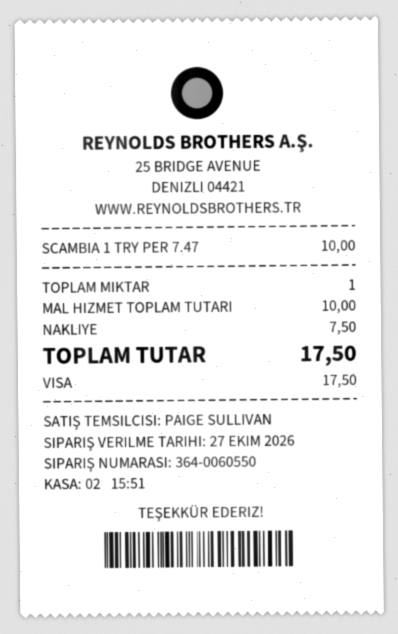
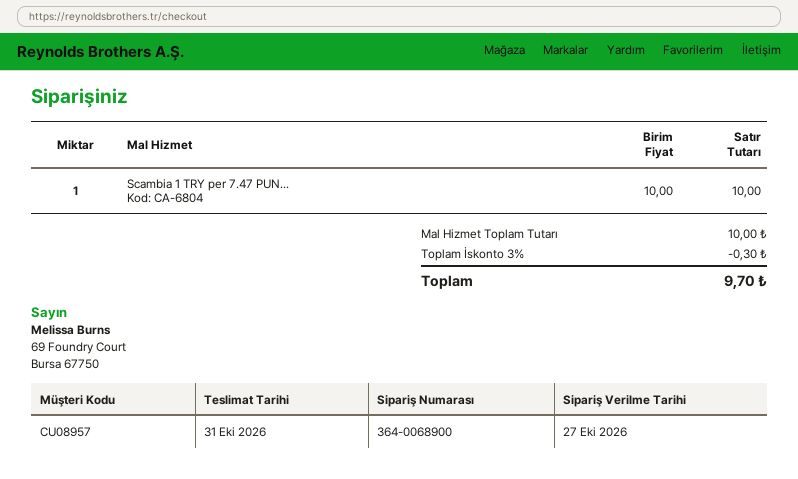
order number: 364-0060550 -> 364-0068900
discount: none -> 3% = 0.30
shipping: 7.50 -> none
total: 17.50 -> 9.70

